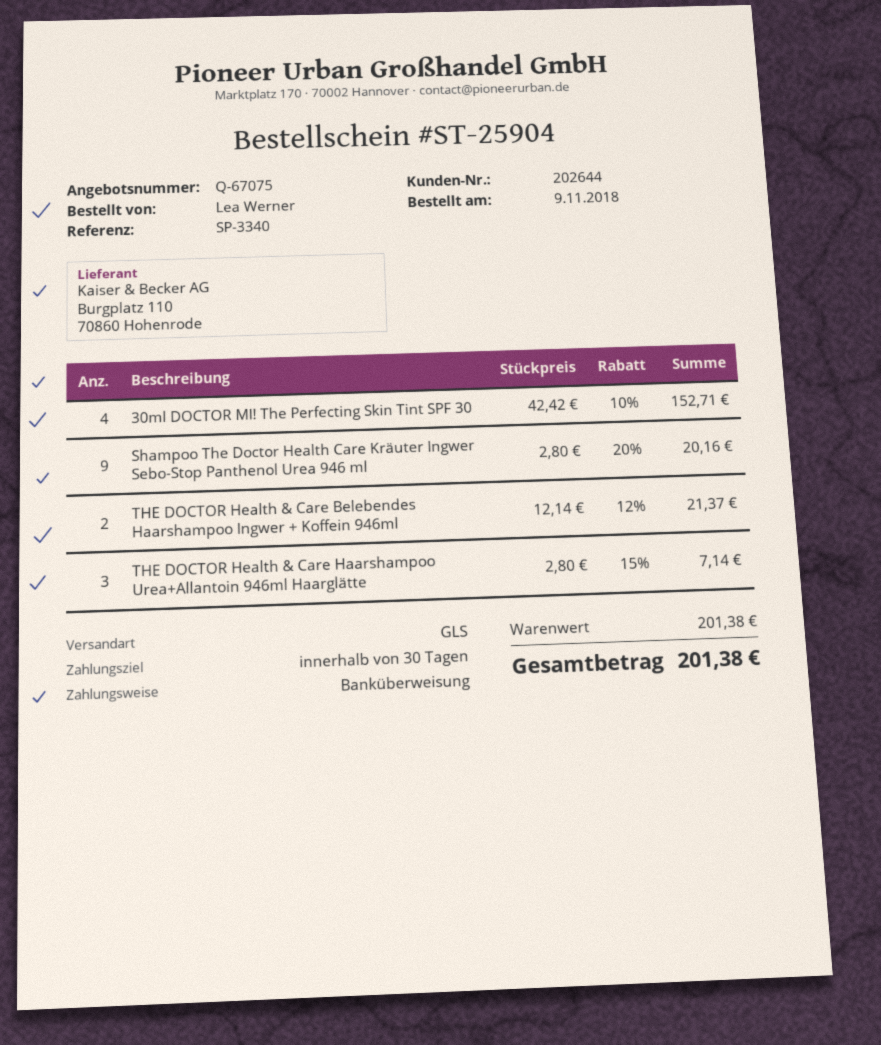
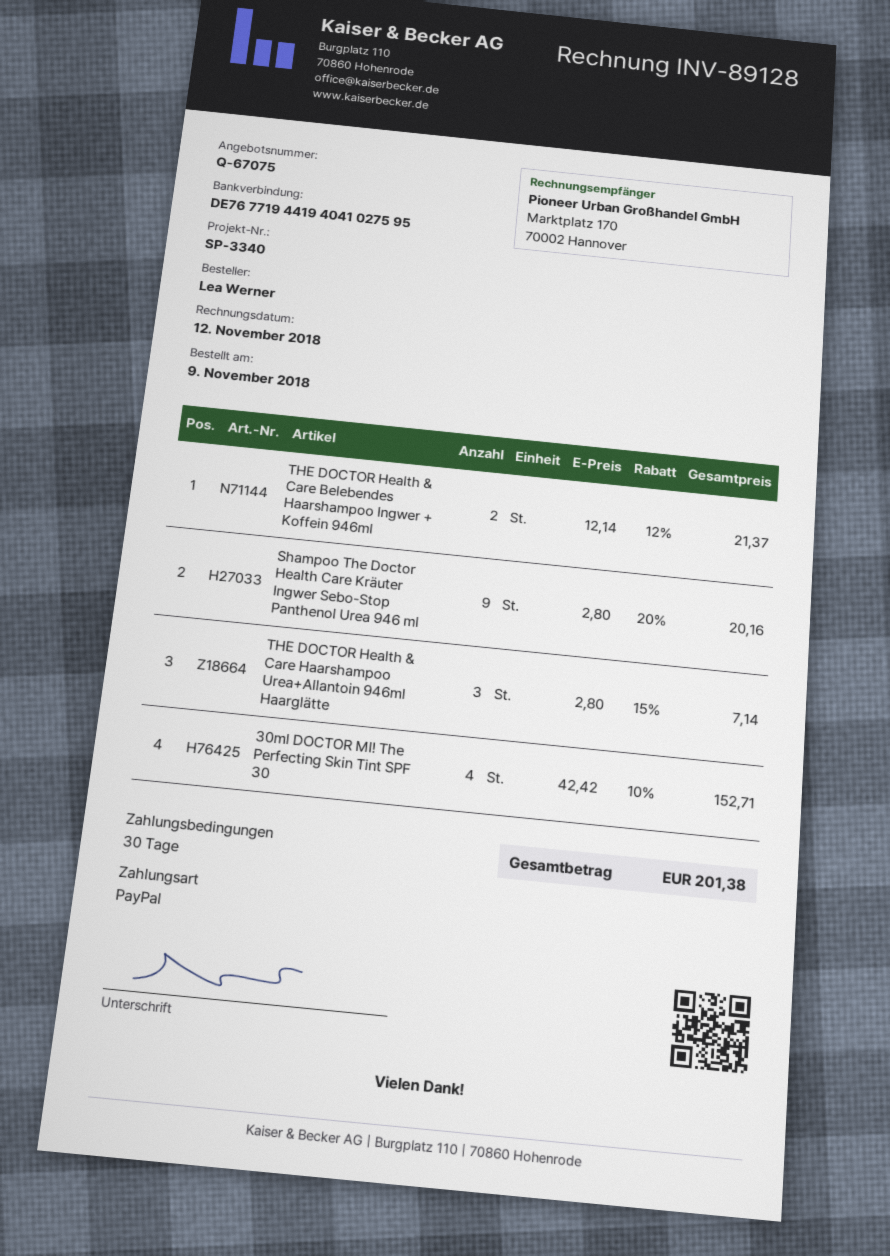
payment method: bank transfer -> PayPal

